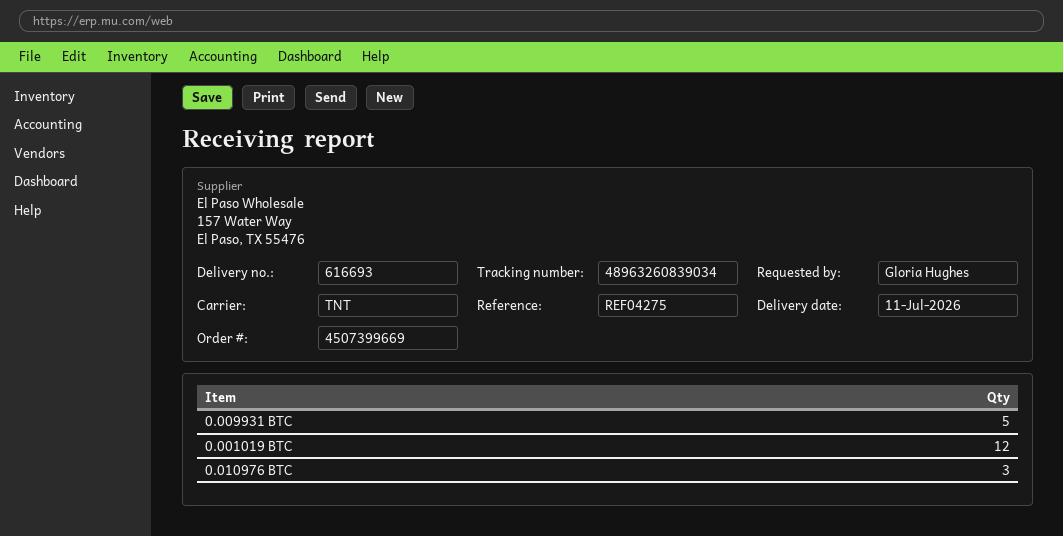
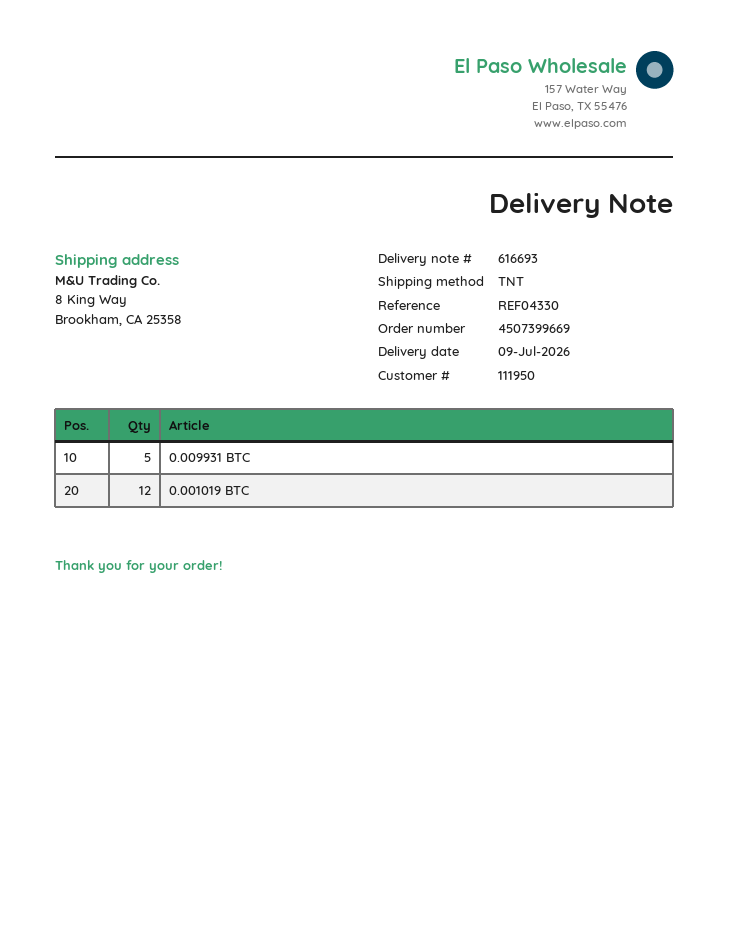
delivery date: 2026-07-11 -> 2026-07-09
reference: REF04275 -> REF04330
0.010976 BTC: 3 -> none

